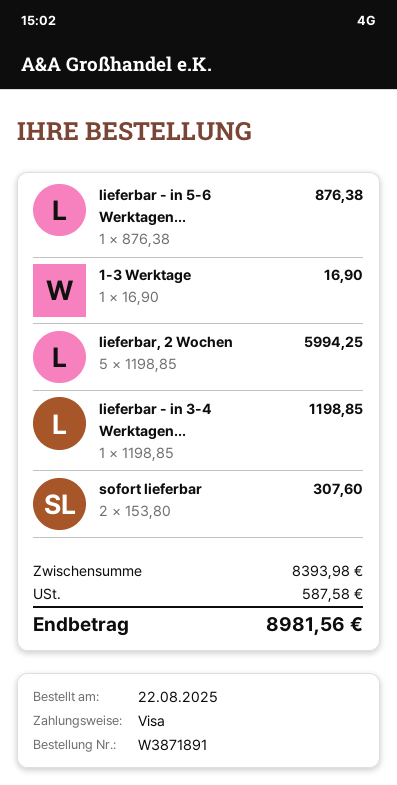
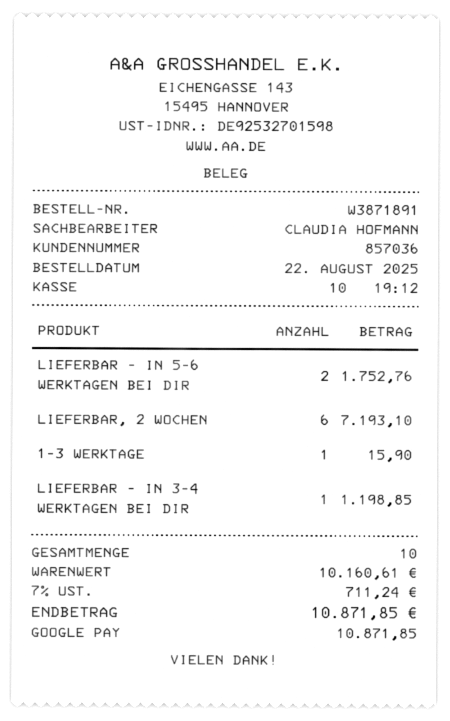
payment method: Visa -> Google Pay
lieferbar - in 5-6 Werktagen...: 1 for 876.38 -> 2 for 1752.76
1-3 Werktage: 1 for 16.90 -> 1 for 15.90
lieferbar, 2 Wochen: 5 for 5994.25 -> 6 for 7193.10
sofort lieferbar: 2 for 307.60 -> none
subtotal: 8393.98 -> 10160.61
tax: 587.58 -> 711.24
total: 8981.56 -> 10871.85

